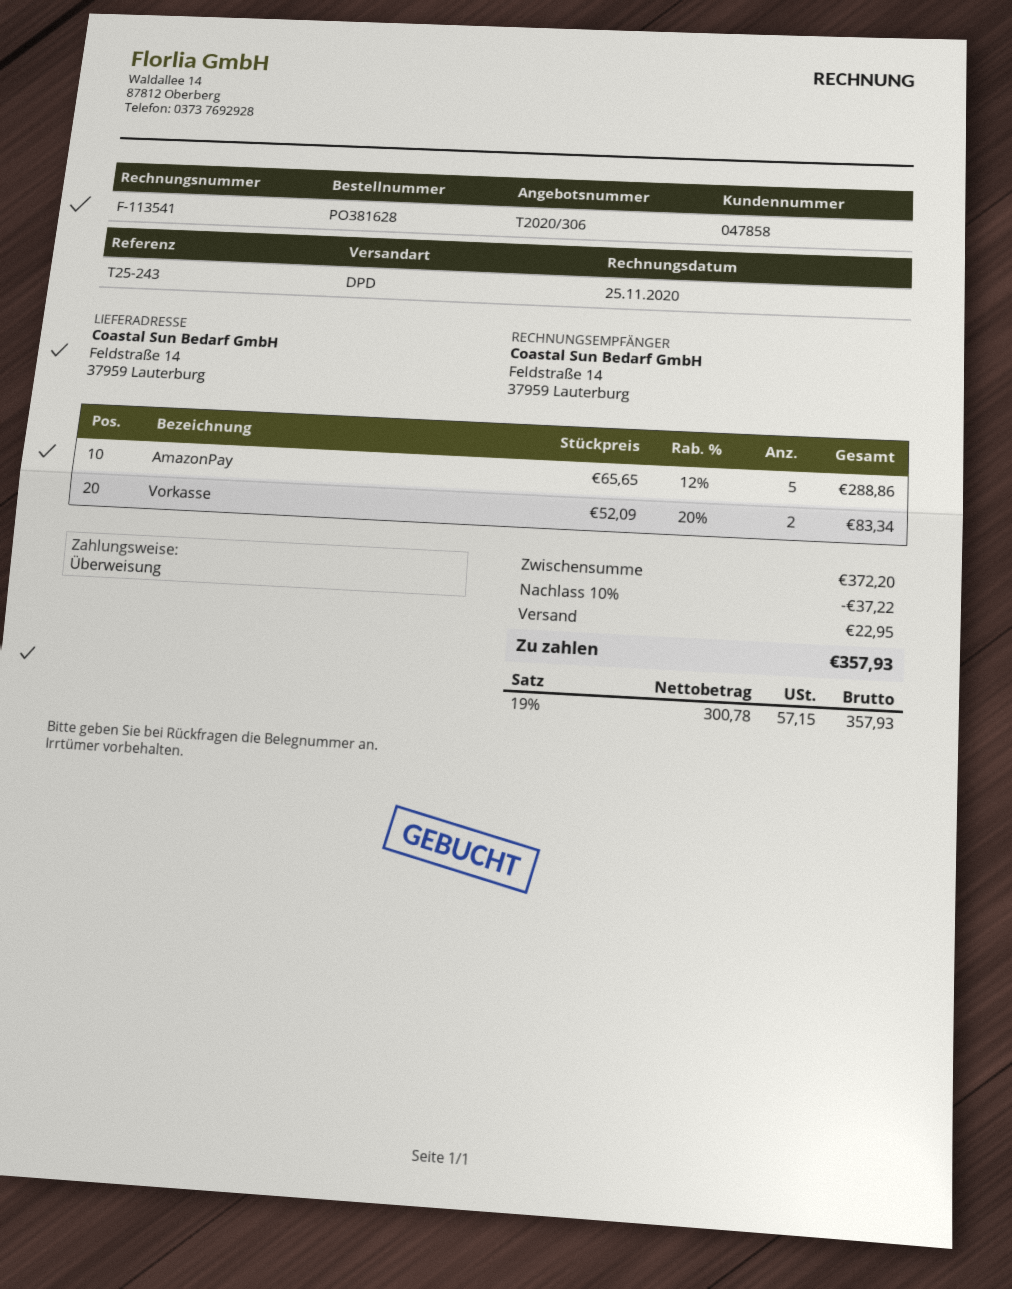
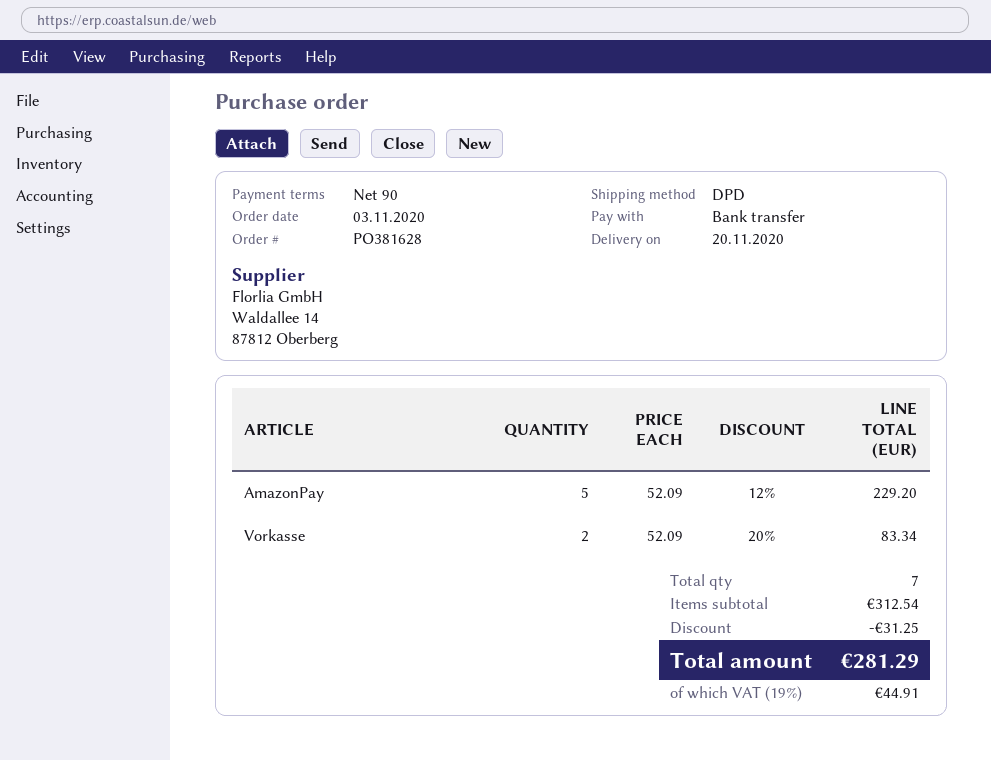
AmazonPay: 5 x 65.65 - 12% = 288.86 -> 5 x 52.09 - 12% = 229.20
subtotal: 372.20 -> 312.54
discount: 37.22 -> 31.25
shipping: 22.95 -> none
tax: 19% = 57.15 -> 19% = 44.91
total: 357.93 -> 281.29

